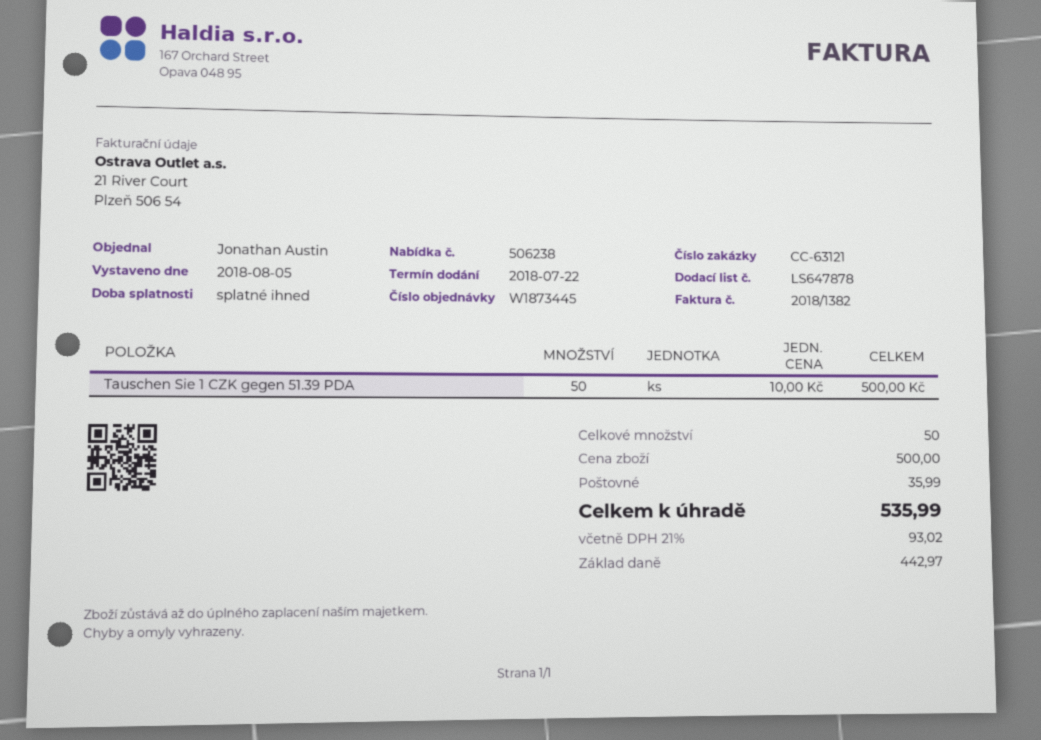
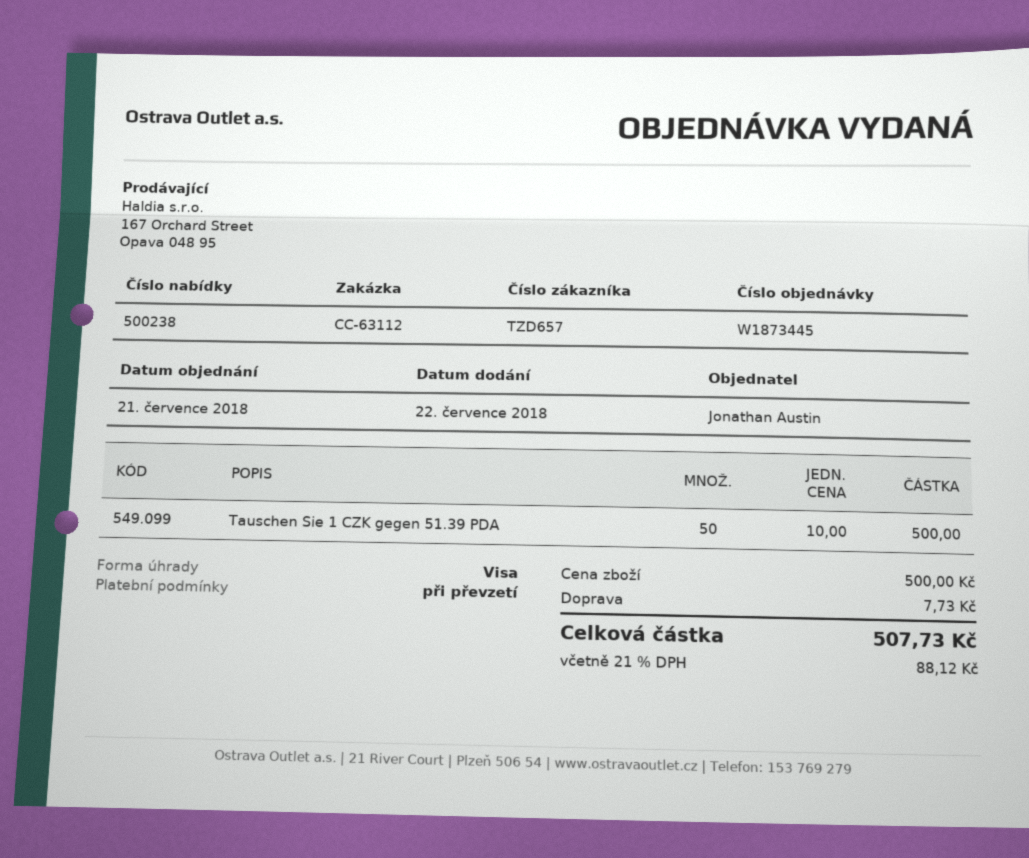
quote number: 506238 -> 500238
reference: CC-63121 -> CC-63112
shipping: 35.99 -> 7.73
tax: 21% = 93.02 -> 21% = 88.12
total: 535.99 -> 507.73

